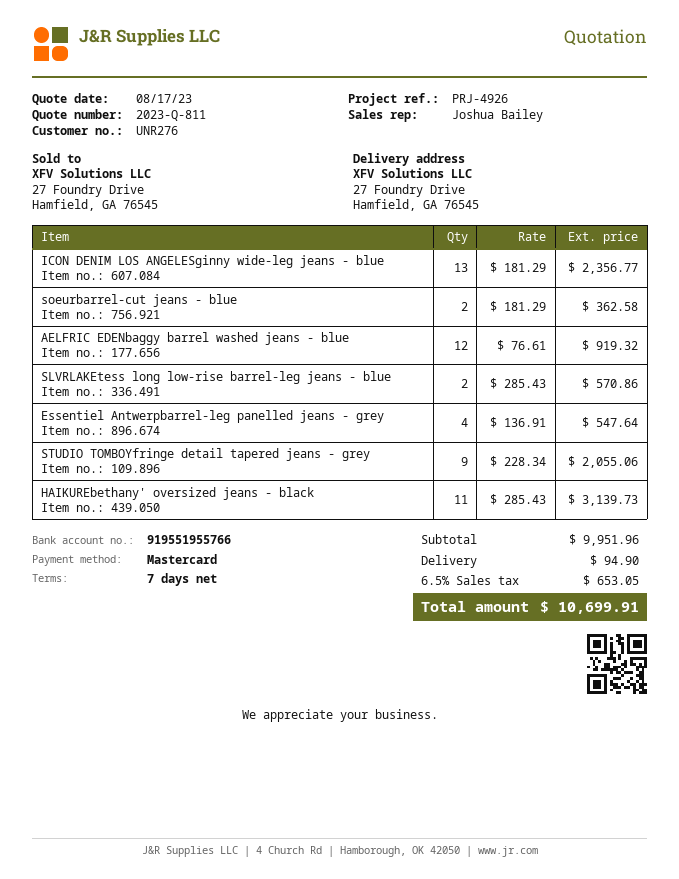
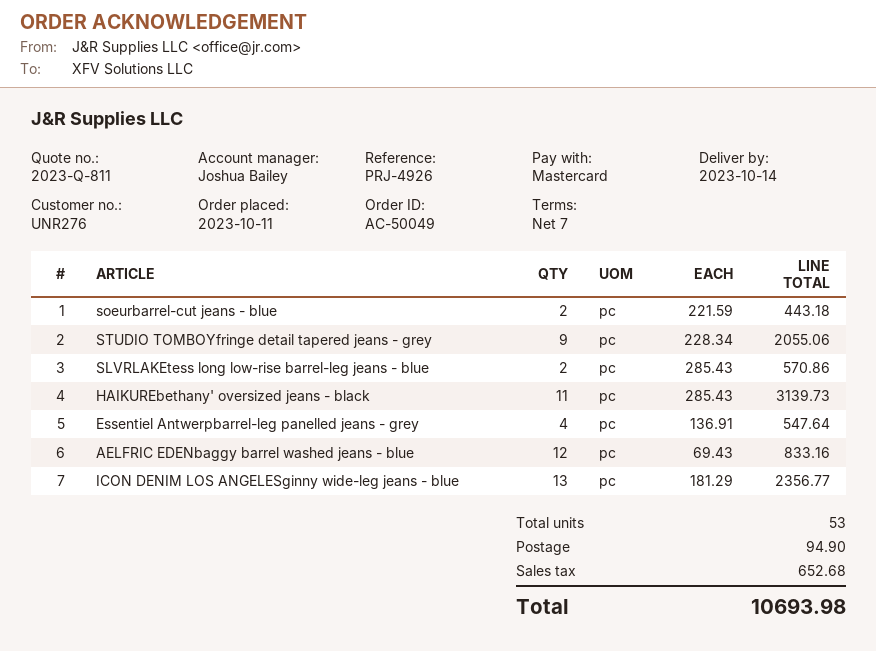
soeurbarrel-cut jeans - blue: 2 x 181.29 = 362.58 -> 2 x 221.59 = 443.18
AELFRIC EDENbaggy barrel washed jeans - blue: 12 x 76.61 = 919.32 -> 12 x 69.43 = 833.16
tax: 653.05 -> 652.68
total: 10699.91 -> 10693.98

